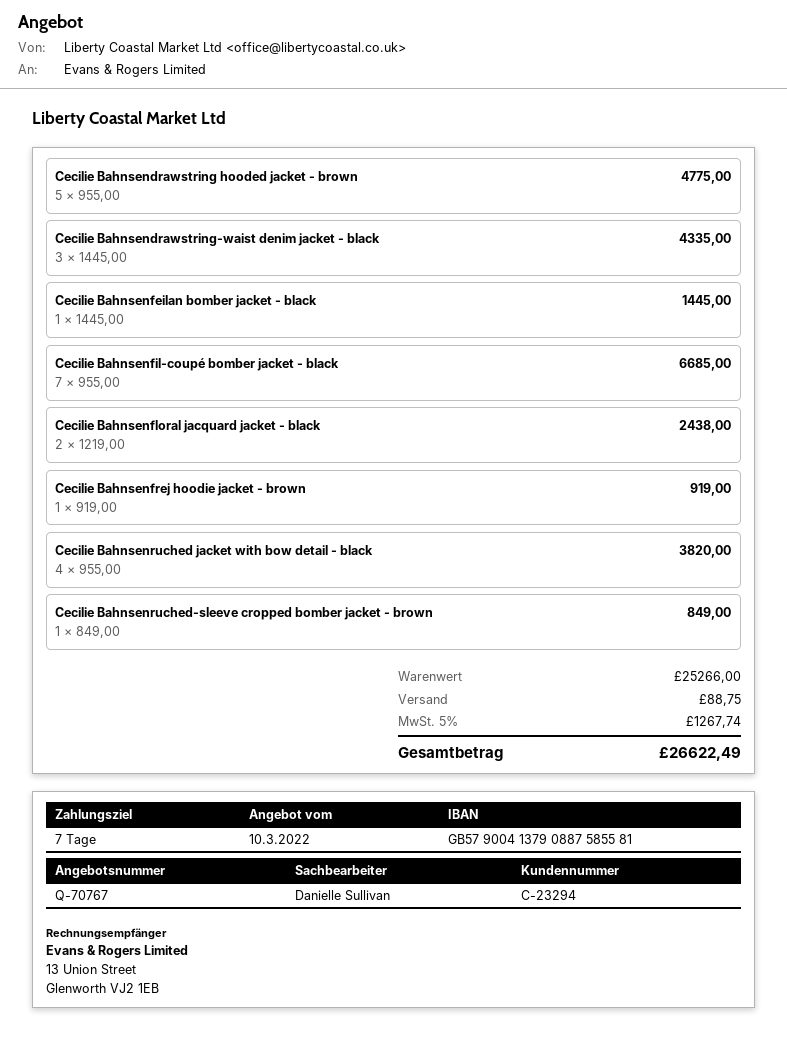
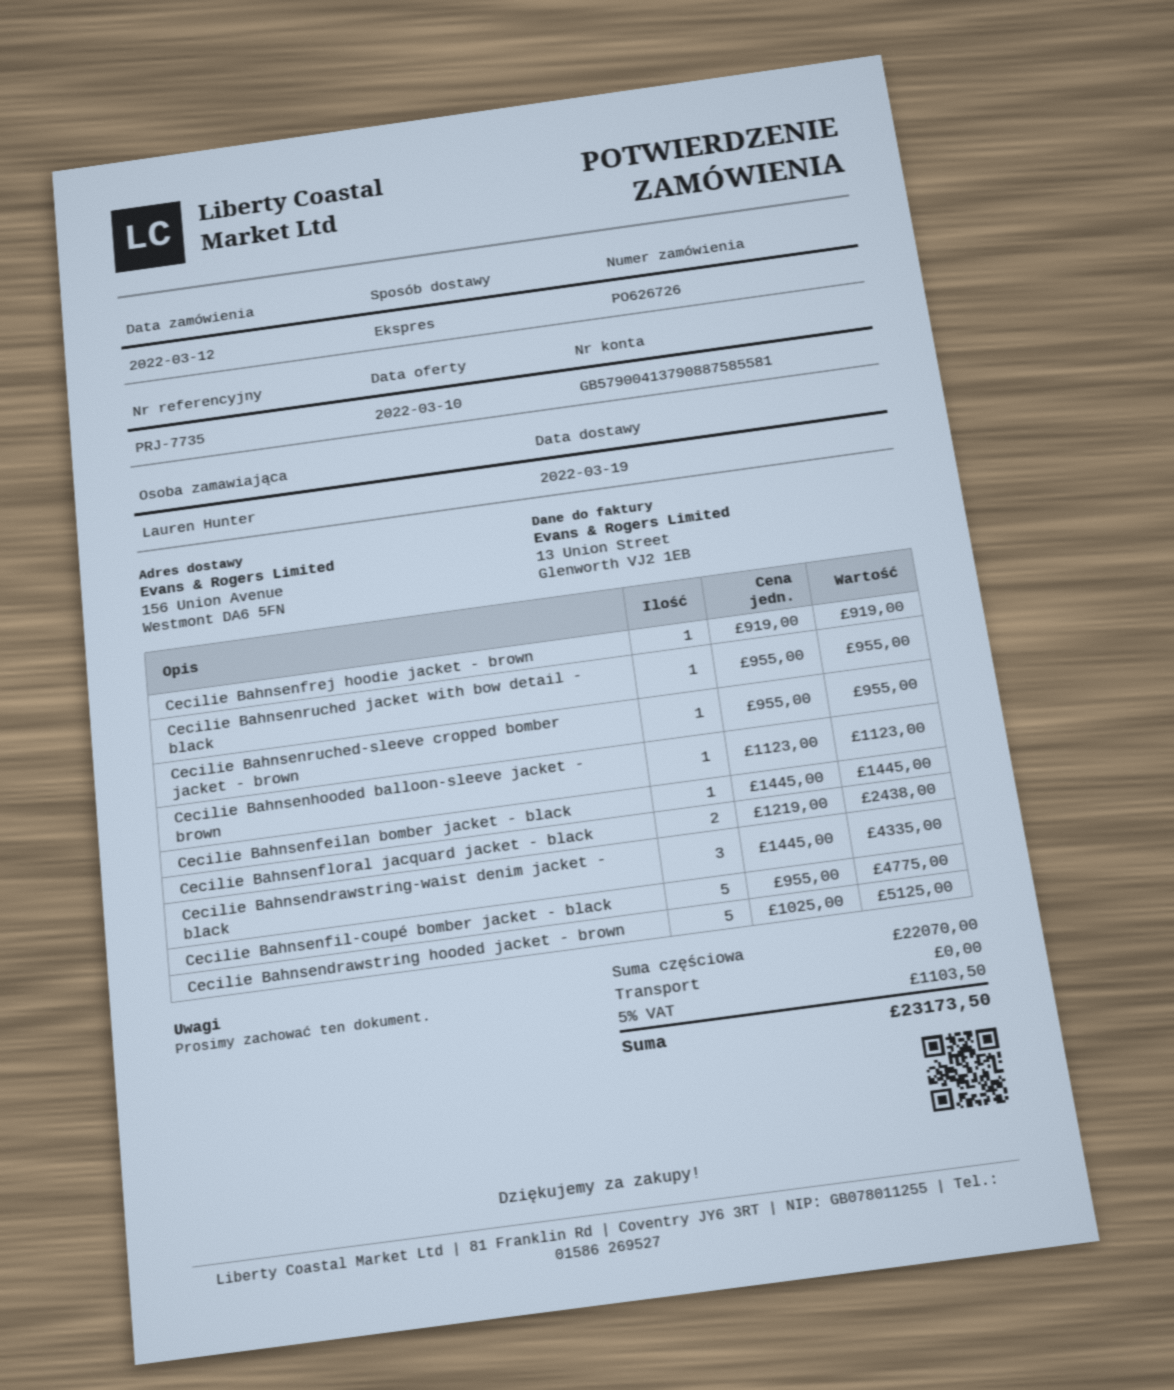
Cecilie Bahnsendrawstring hooded jacket - brown: 5 x 955.00 = 4775.00 -> 5 x 1025.00 = 5125.00
Cecilie Bahnsenfil-coupé bomber jacket - black: 7 x 955.00 = 6685.00 -> 5 x 955.00 = 4775.00
Cecilie Bahnsenruched jacket with bow detail - black: 4 x 955.00 = 3820.00 -> 1 x 955.00 = 955.00
Cecilie Bahnsenruched-sleeve cropped bomber jacket - brown: 1 x 849.00 = 849.00 -> 1 x 955.00 = 955.00
Cecilie Bahnsenhooded balloon-sleeve jacket - brown: none -> 1 x 1123.00 = 1123.00
subtotal: 25266.00 -> 22070.00
shipping: 88.75 -> 0.00
tax: 5% = 1267.74 -> 5% = 1103.50
total: 26622.49 -> 23173.50

